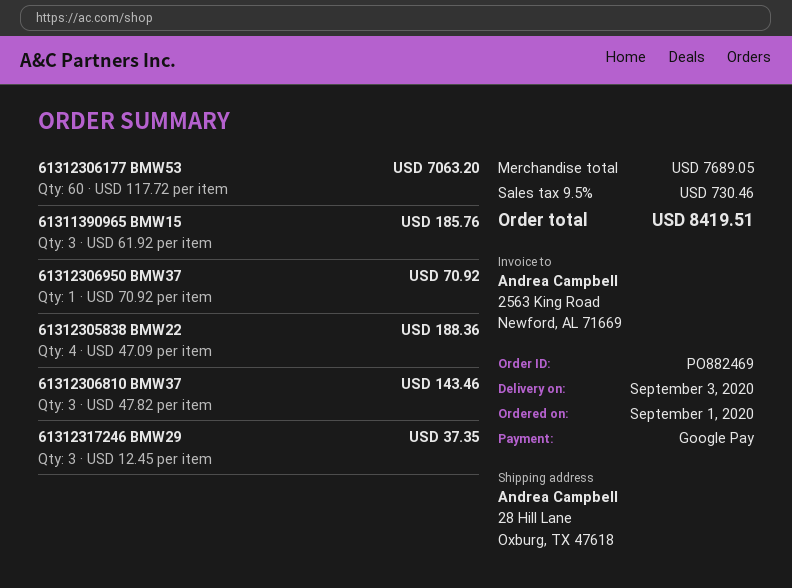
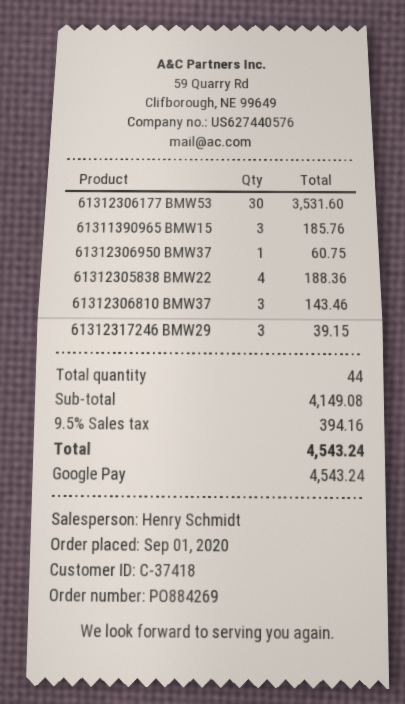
order number: PO882469 -> PO884269
61312306177 BMW53: 60 for 7063.20 -> 30 for 3531.60
61312306950 BMW37: 1 for 70.92 -> 1 for 60.75
61312317246 BMW29: 3 for 37.35 -> 3 for 39.15
subtotal: 7689.05 -> 4149.08
tax: 9.5% = 730.46 -> 9.5% = 394.16
total: 8419.51 -> 4543.24

